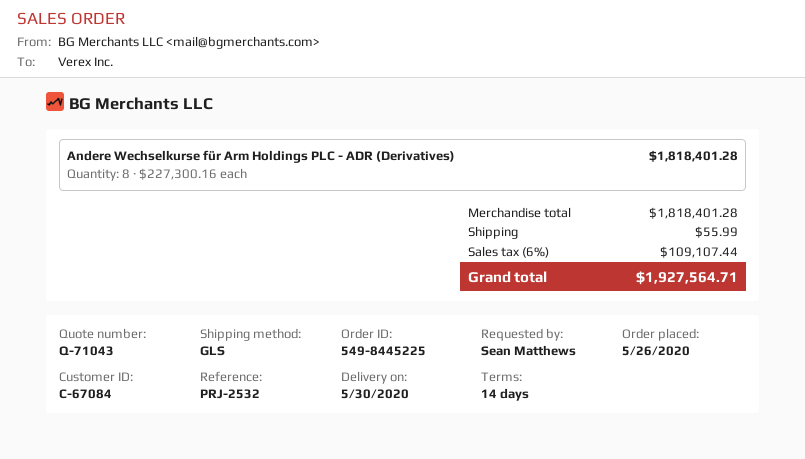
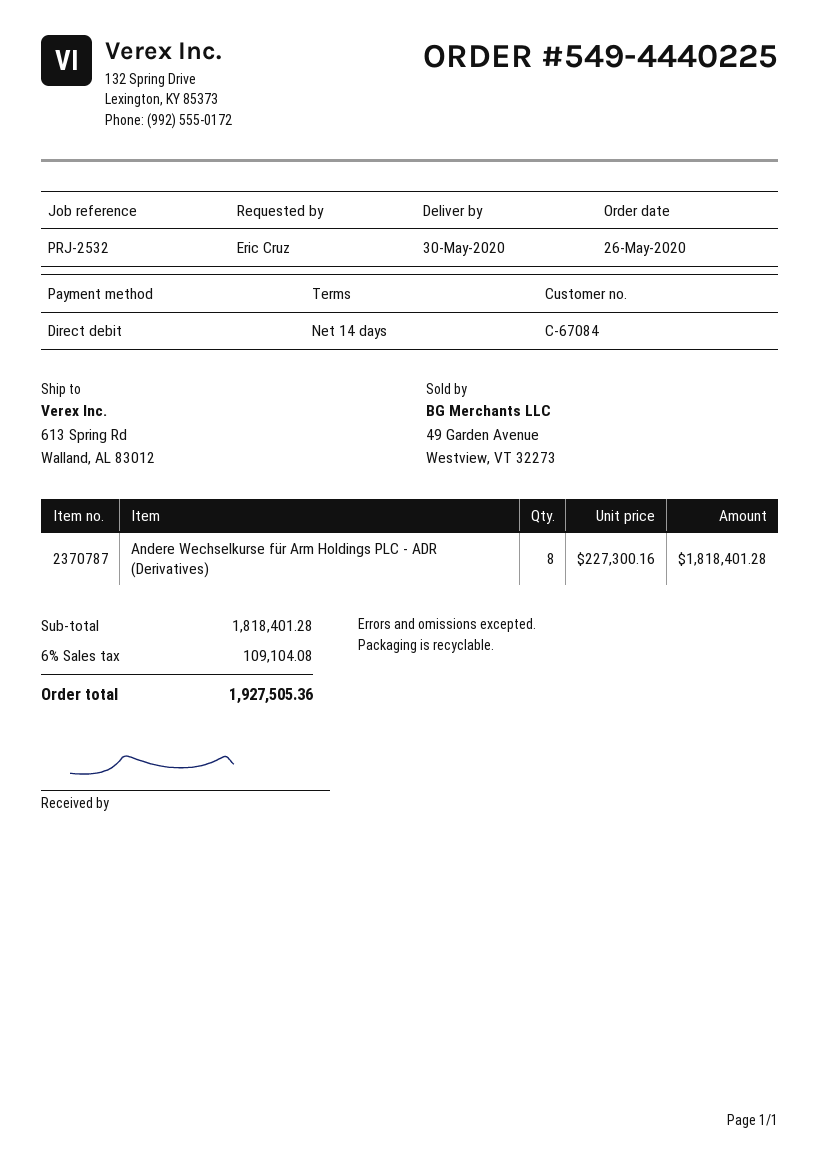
order number: 549-8445225 -> 549-4440225
ordered by: Sean Matthews -> Eric Cruz
shipping: 55.99 -> none
tax: 6% = 109107.44 -> 6% = 109104.08
total: 1927564.71 -> 1927505.36

